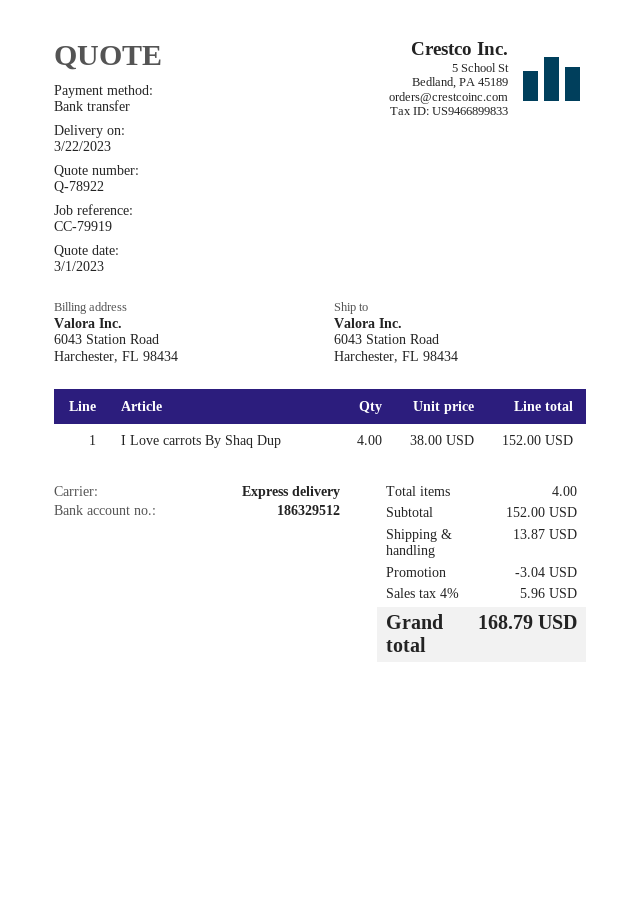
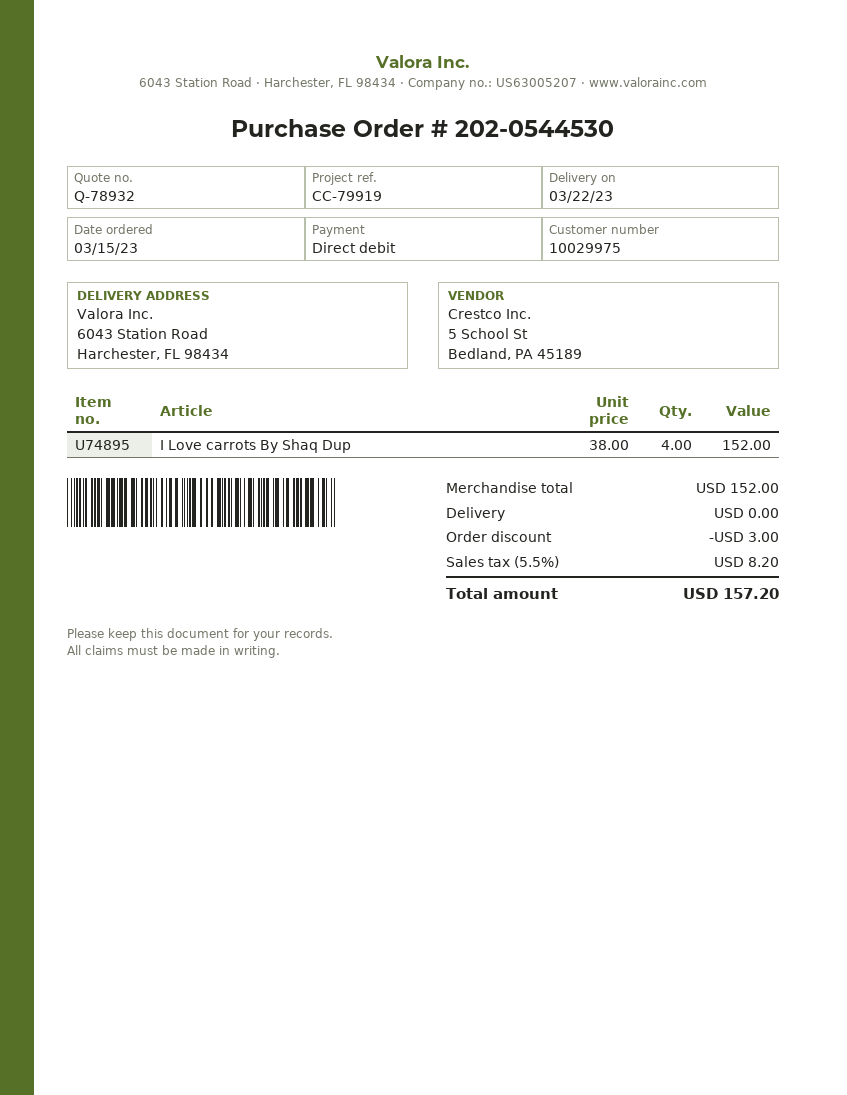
quote number: Q-78922 -> Q-78932
payment method: bank transfer -> direct debit
discount: 3.04 -> 3.00
shipping: 13.87 -> 0.00
tax: 4% = 5.96 -> 5.5% = 8.20
total: 168.79 -> 157.20

